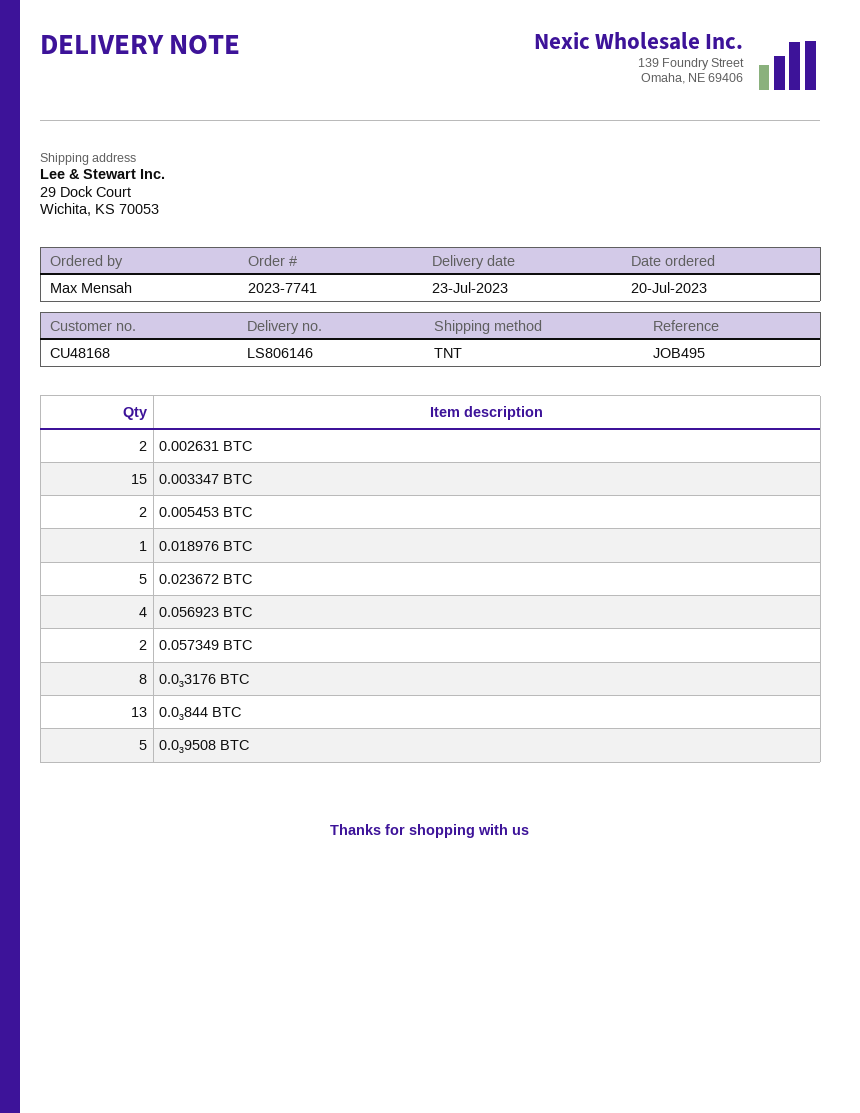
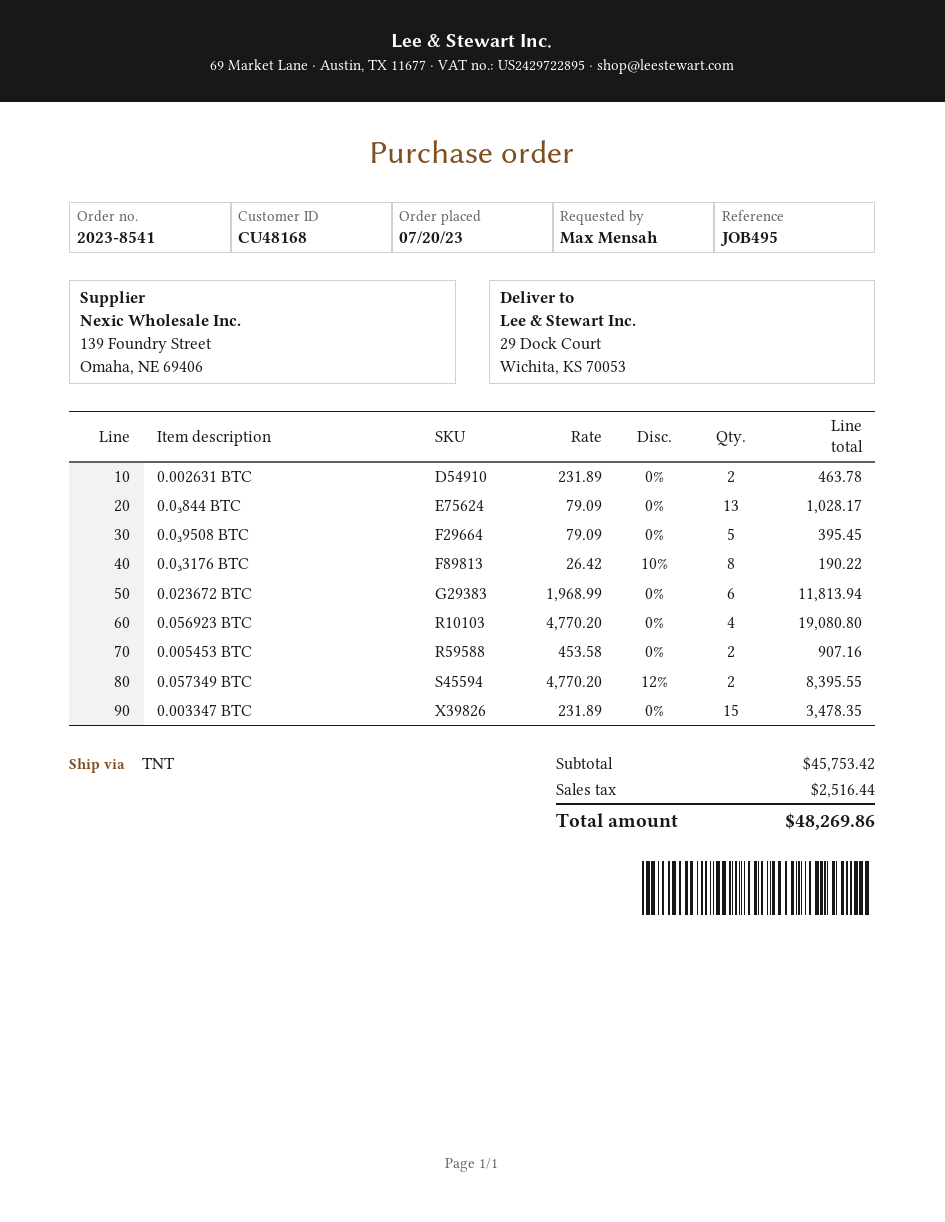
order number: 2023-7741 -> 2023-8541
0.018976 BTC: 1 -> none
0.023672 BTC: 5 -> 6

